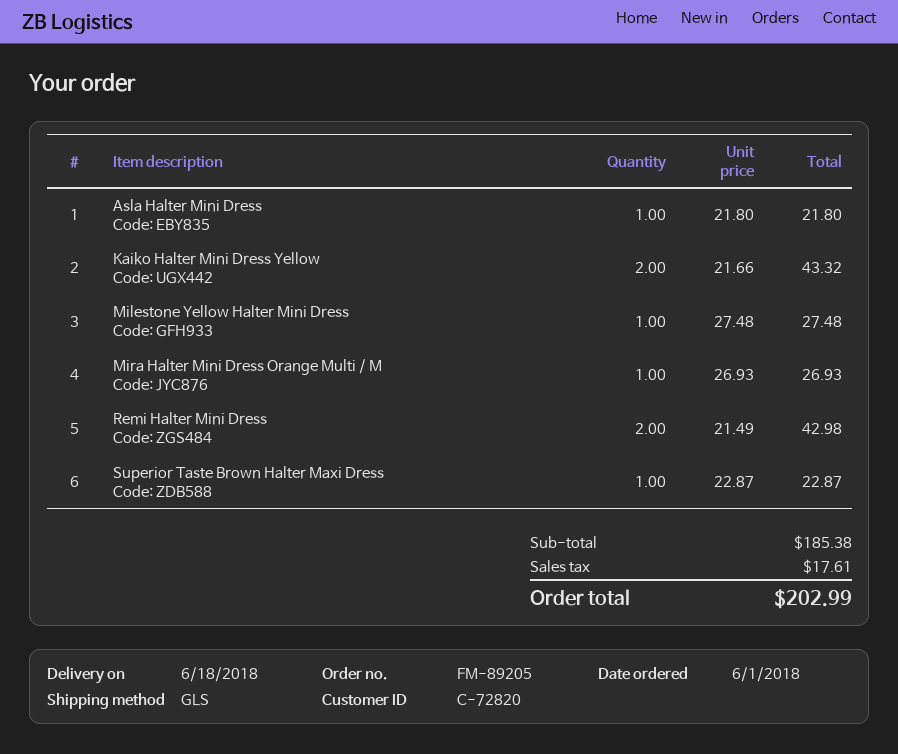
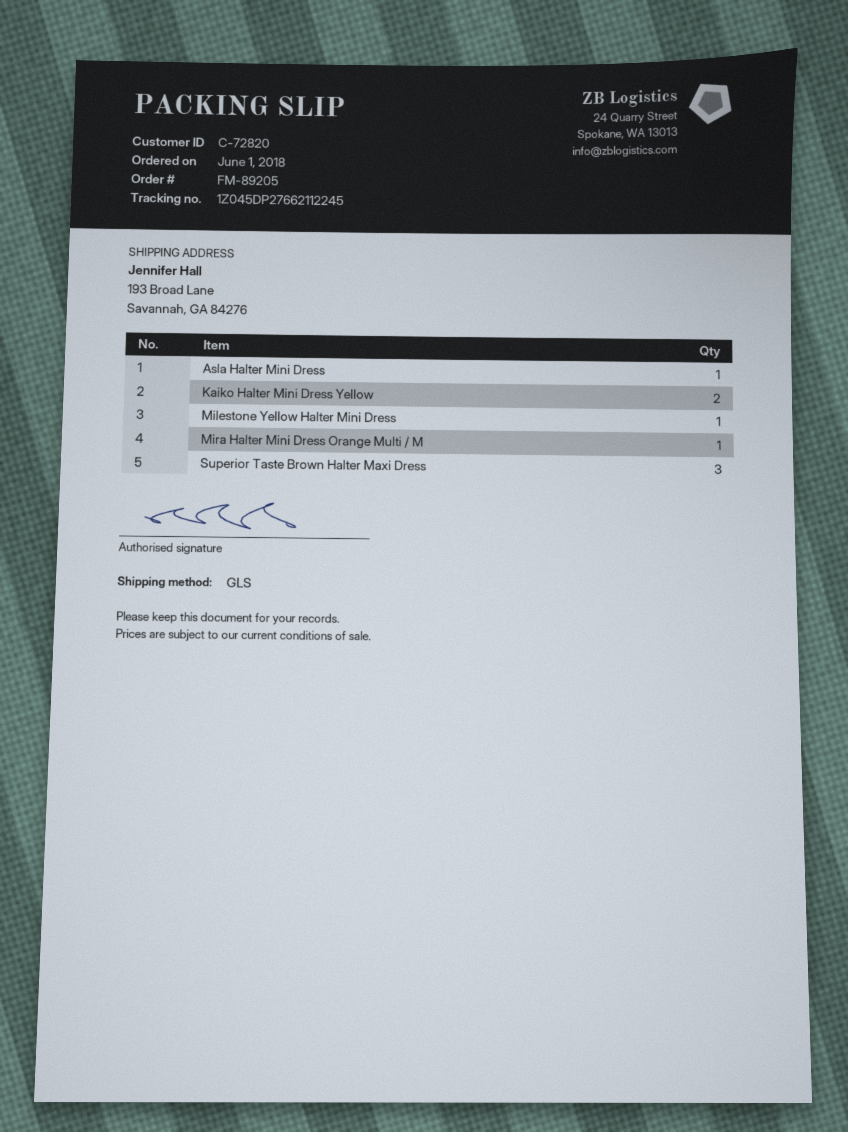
Remi Halter Mini Dress: 2 -> none
Superior Taste Brown Halter Maxi Dress: 1 -> 3

